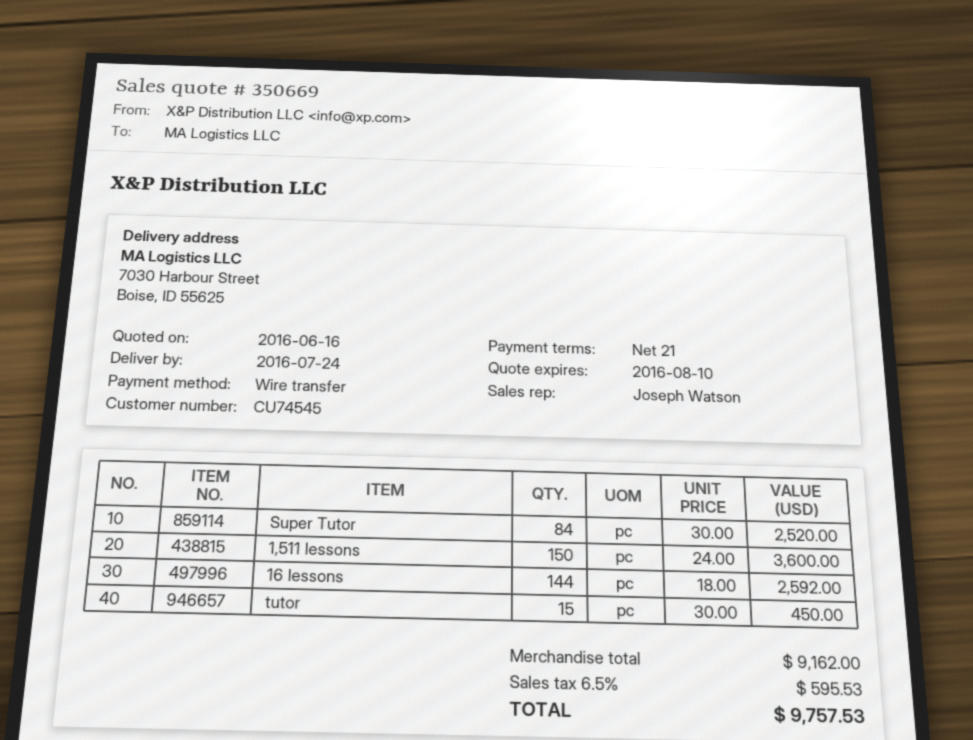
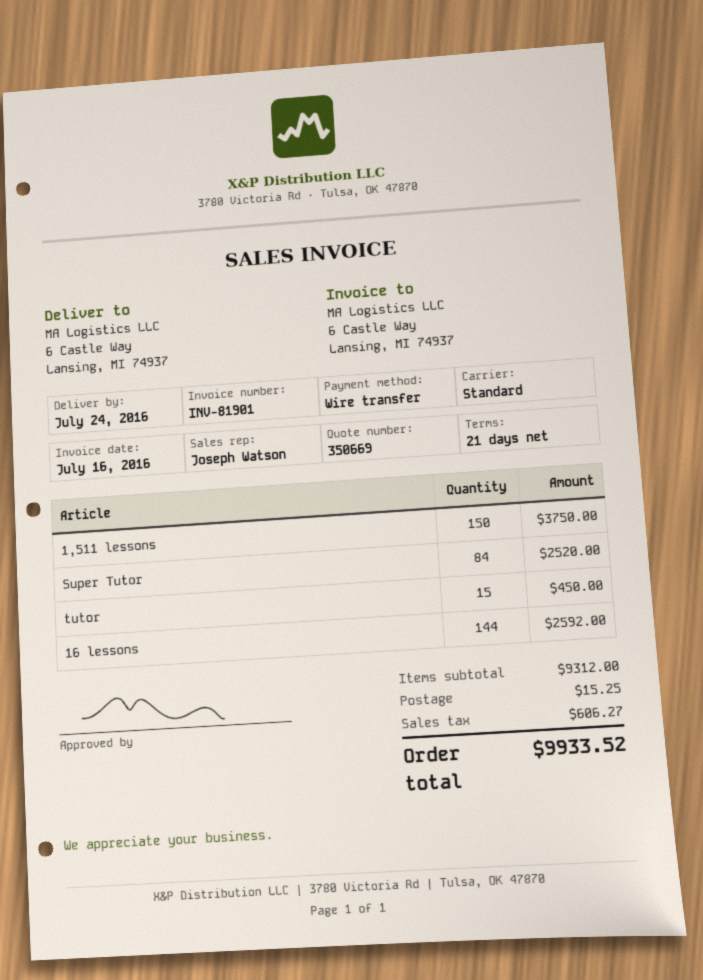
ship to: 7030 Harbour Street, Boise, ID 55625 -> 6 Castle Way, Lansing, MI 74937
1,511 lessons: 150 for 3600.00 -> 150 for 3750.00
subtotal: 9162.00 -> 9312.00
shipping: none -> 15.25
tax: 595.53 -> 606.27
total: 9757.53 -> 9933.52

